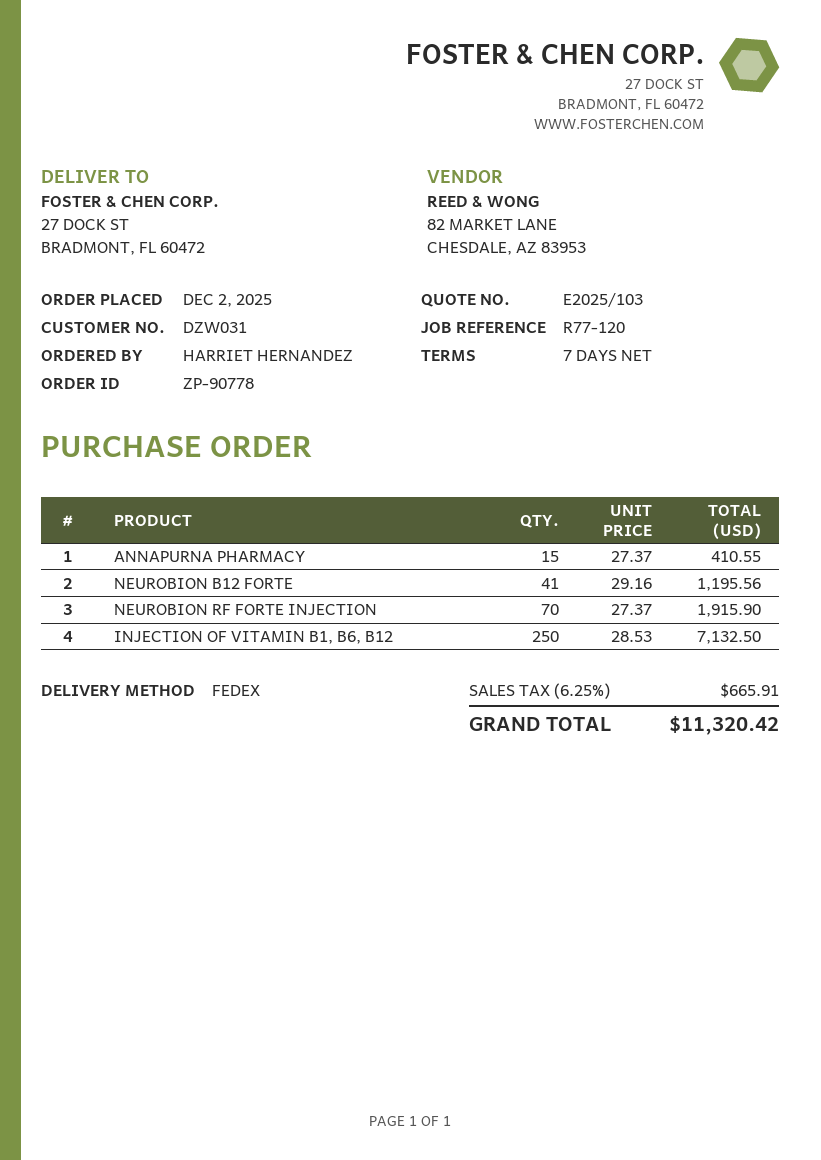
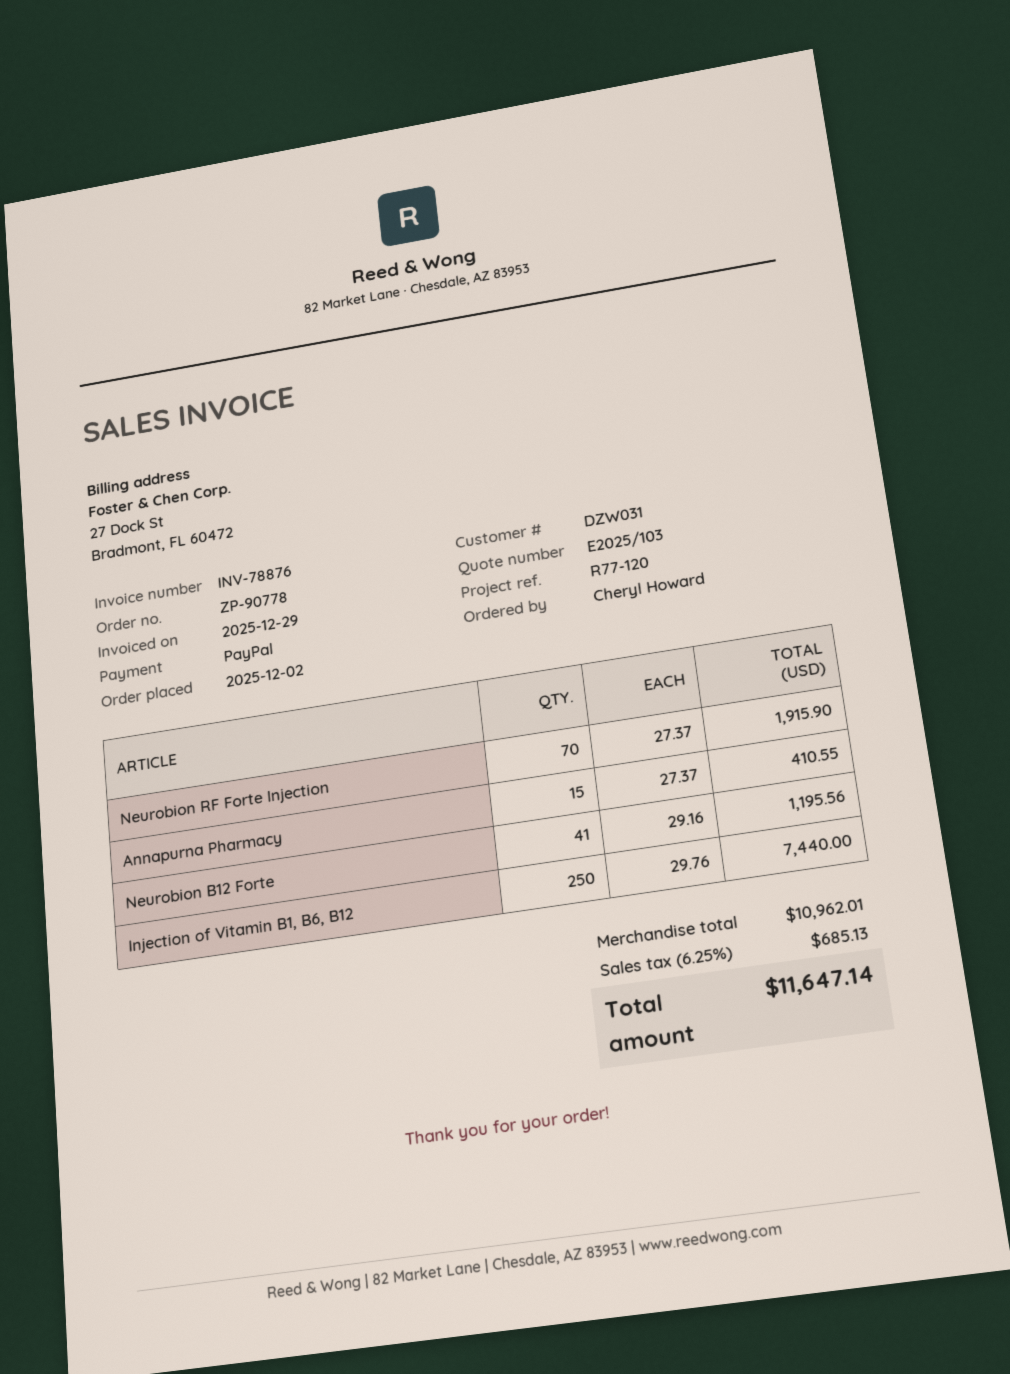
ordered by: HARRIET HERNANDEZ -> Cheryl Howard
INJECTION OF VITAMIN B1, B6, B12: 250 x 28.53 = 7132.50 -> 250 x 29.76 = 7440.00
tax: 6.25% = 665.91 -> 6.25% = 685.13
total: 11320.42 -> 11647.14

